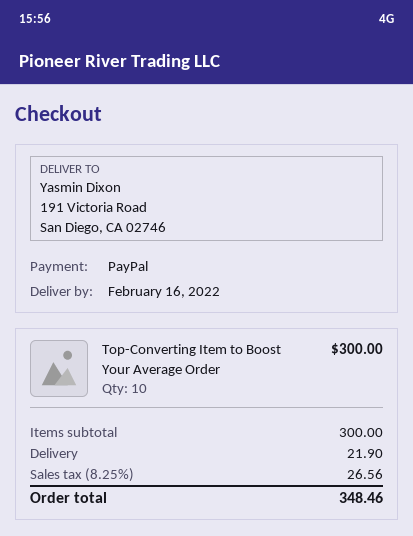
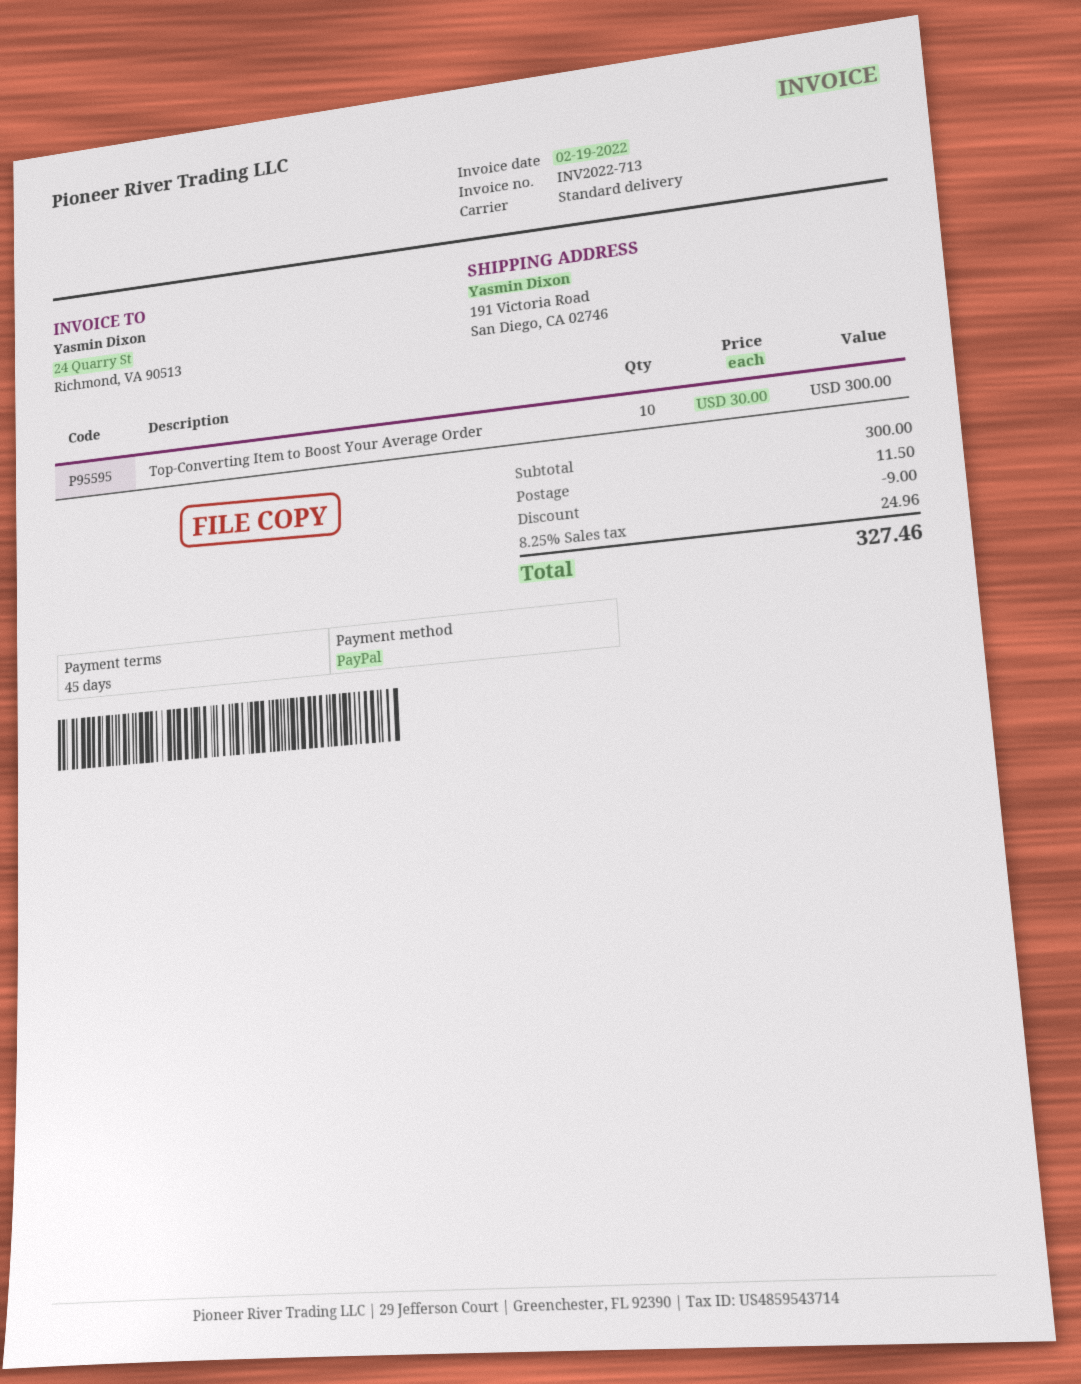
discount: none -> 9.00
shipping: 21.90 -> 11.50
tax: 8.25% = 26.56 -> 8.25% = 24.96
total: 348.46 -> 327.46

